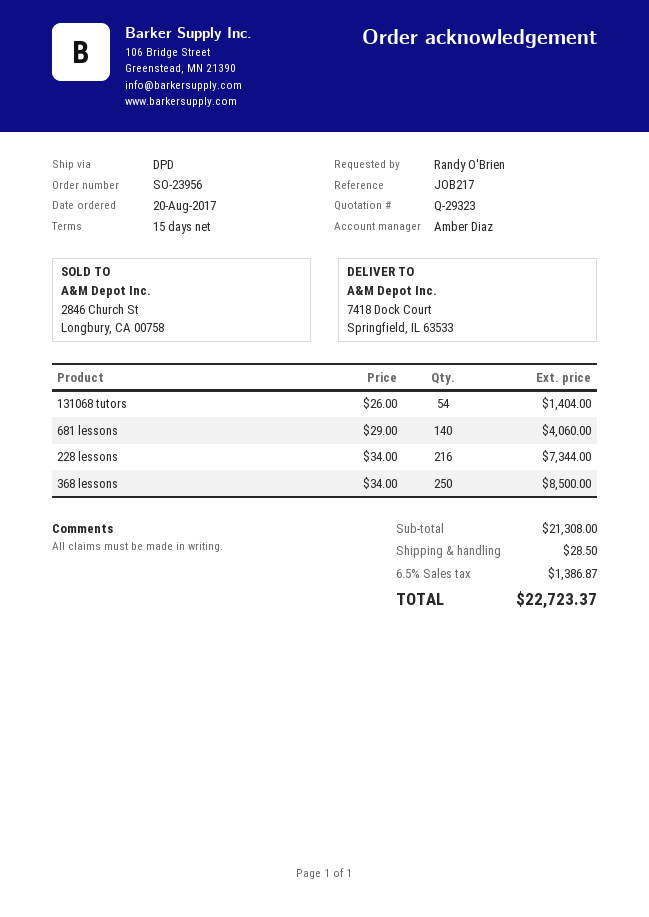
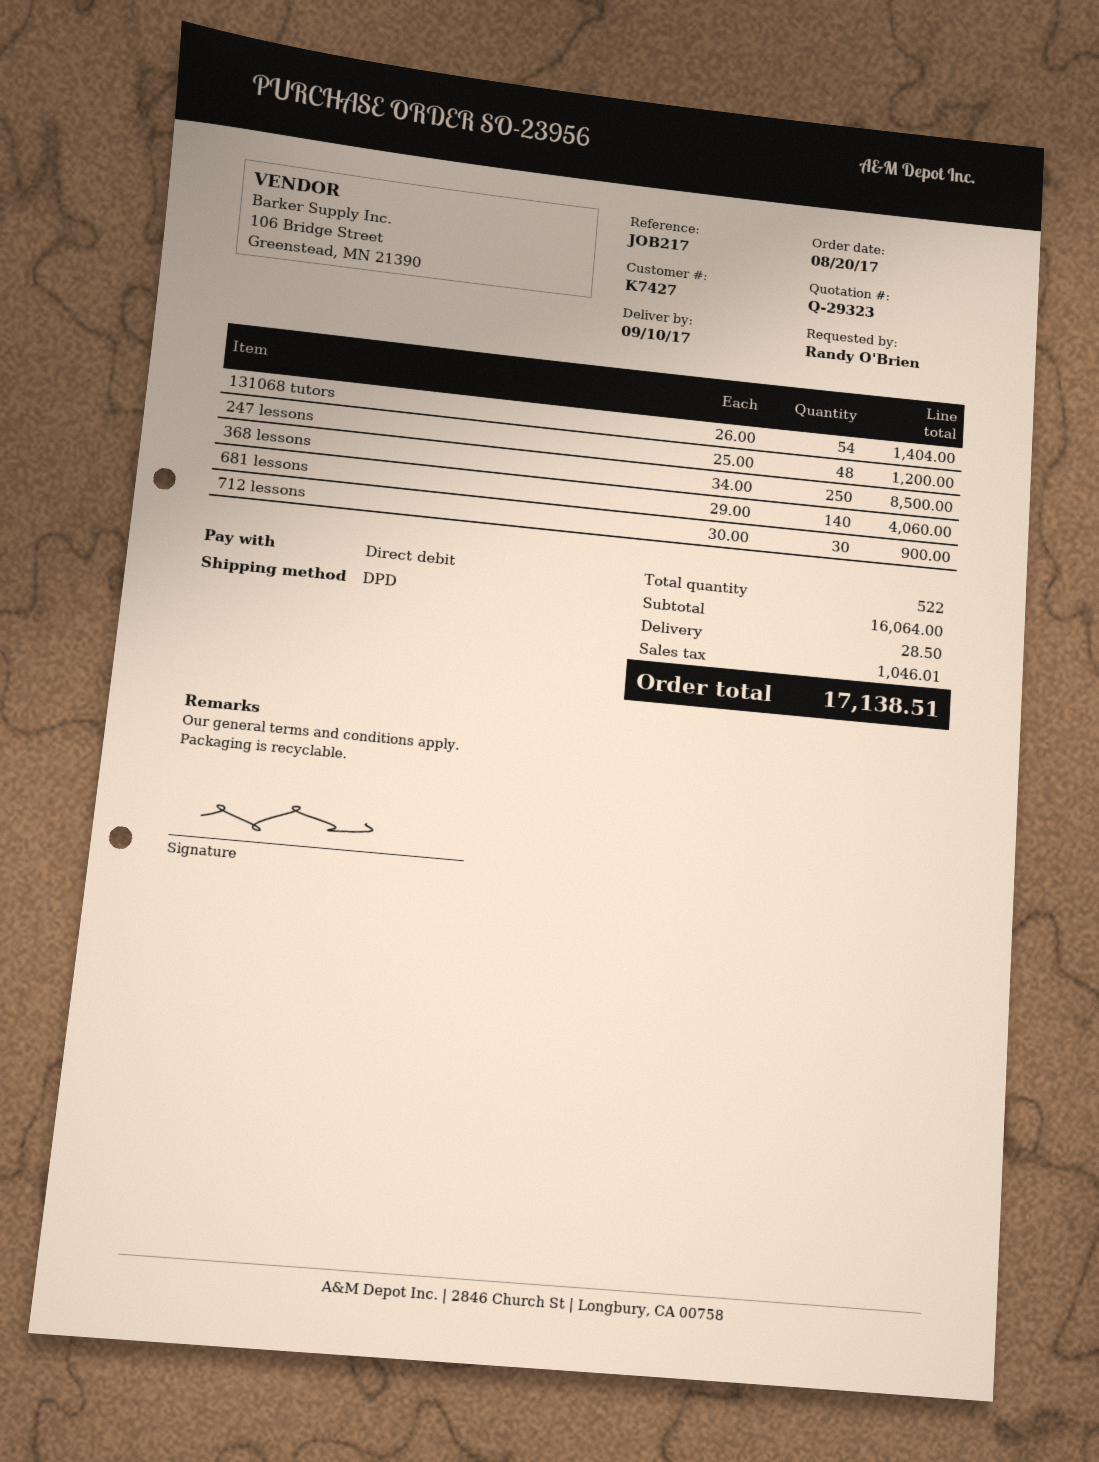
228 lessons: 216 x 34.00 = 7344.00 -> none
247 lessons: none -> 48 x 25.00 = 1200.00
712 lessons: none -> 30 x 30.00 = 900.00
subtotal: 21308.00 -> 16064.00
tax: 1386.87 -> 1046.01
total: 22723.37 -> 17138.51

